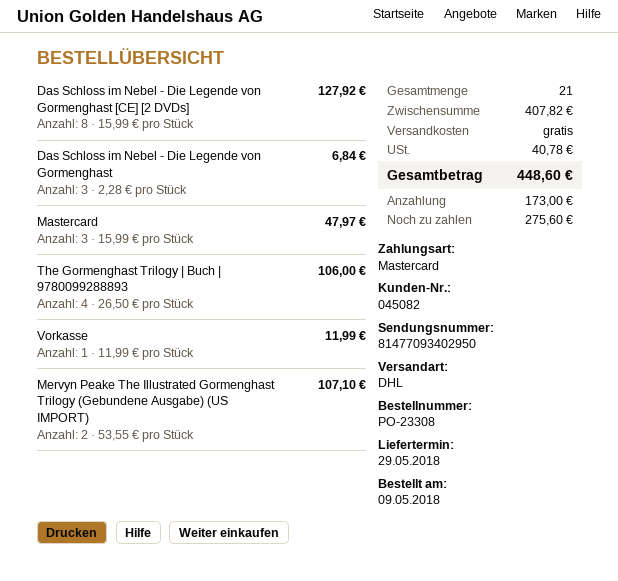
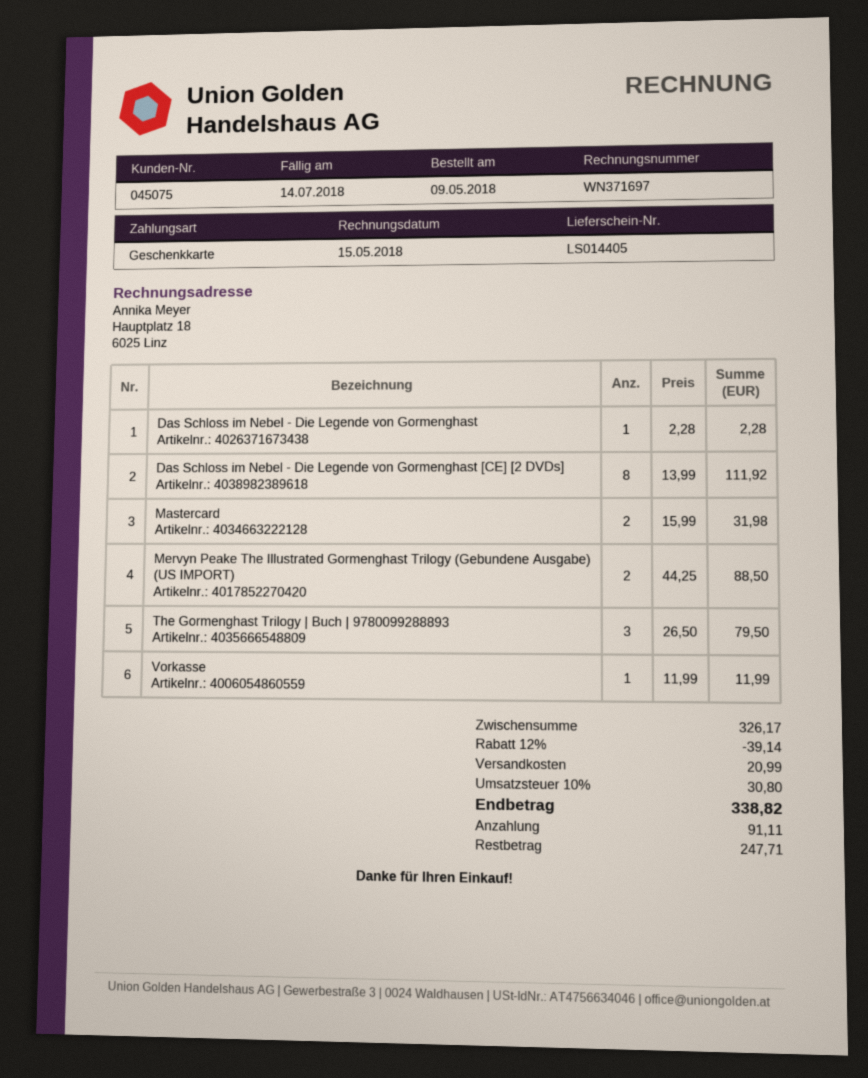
customer number: 045082 -> 045075
payment method: Mastercard -> gift card
Das Schloss im Nebel - Die Legende von Gormenghast [CE] [2 DVDs]: 8 x 15.99 = 127.92 -> 8 x 13.99 = 111.92
Das Schloss im Nebel - Die Legende von Gormenghast: 3 x 2.28 = 6.84 -> 1 x 2.28 = 2.28
Mastercard: 3 x 15.99 = 47.97 -> 2 x 15.99 = 31.98
The Gormenghast Trilogy | Buch | 9780099288893: 4 x 26.50 = 106.00 -> 3 x 26.50 = 79.50
Mervyn Peake The Illustrated Gormenghast Trilogy (Gebundene Ausgabe) (US IMPORT): 2 x 53.55 = 107.10 -> 2 x 44.25 = 88.50
subtotal: 407.82 -> 326.17
discount: none -> 12% = 39.14
shipping: 0.00 -> 20.99
tax: 40.78 -> 30.80
total: 448.60 -> 338.82
deposit: 173.00 -> 91.11
balance: 275.60 -> 247.71

